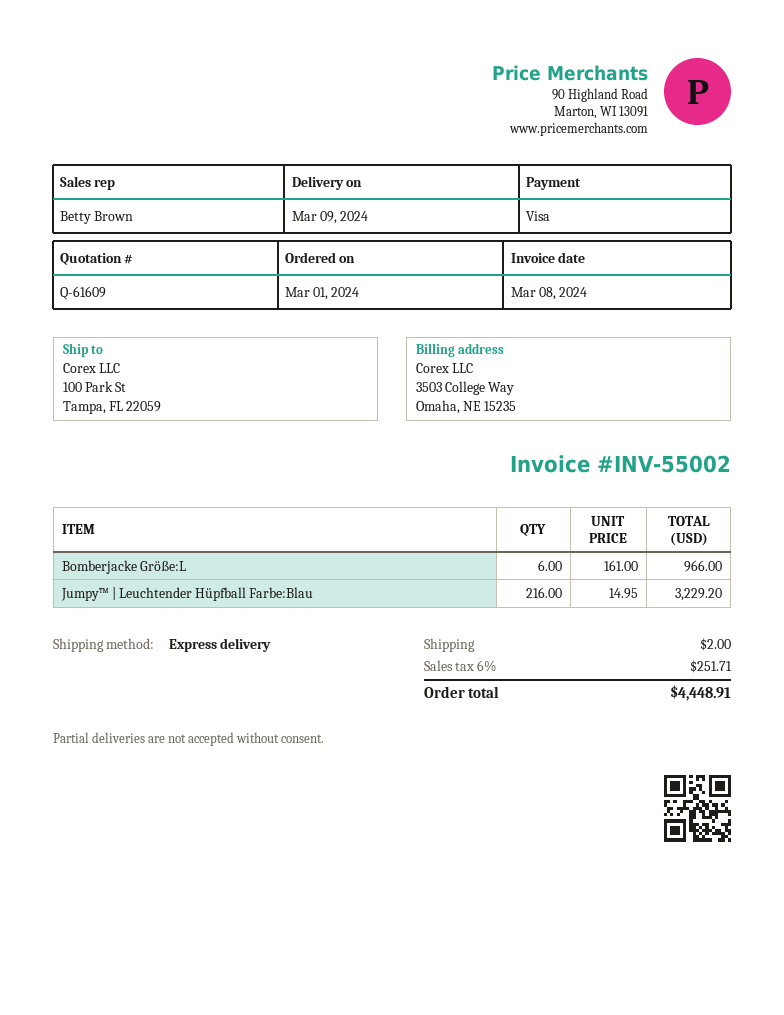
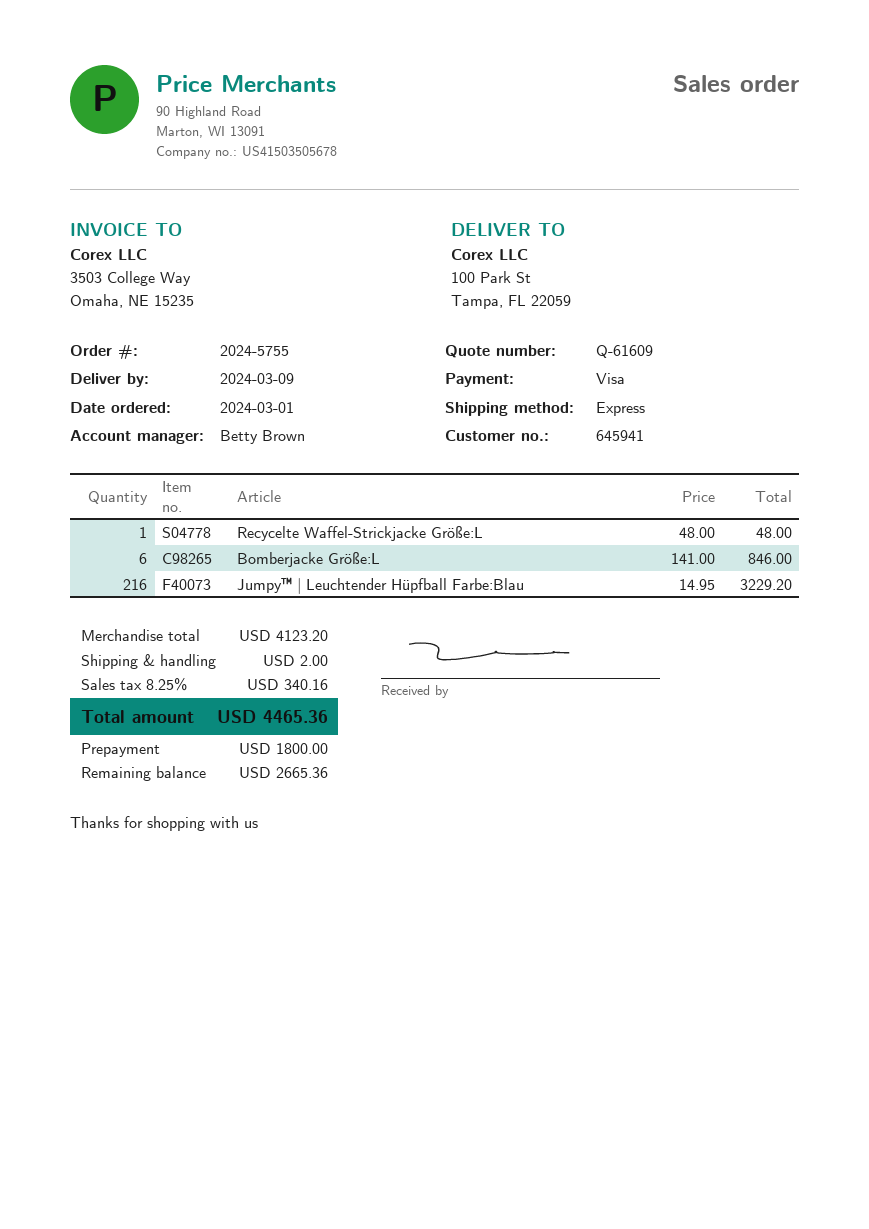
Bomberjacke Größe:L: 6 x 161.00 = 966.00 -> 6 x 141.00 = 846.00
Recycelte Waffel-Strickjacke Größe:L: none -> 1 x 48.00 = 48.00
tax: 6% = 251.71 -> 8.25% = 340.16
total: 4448.91 -> 4465.36

